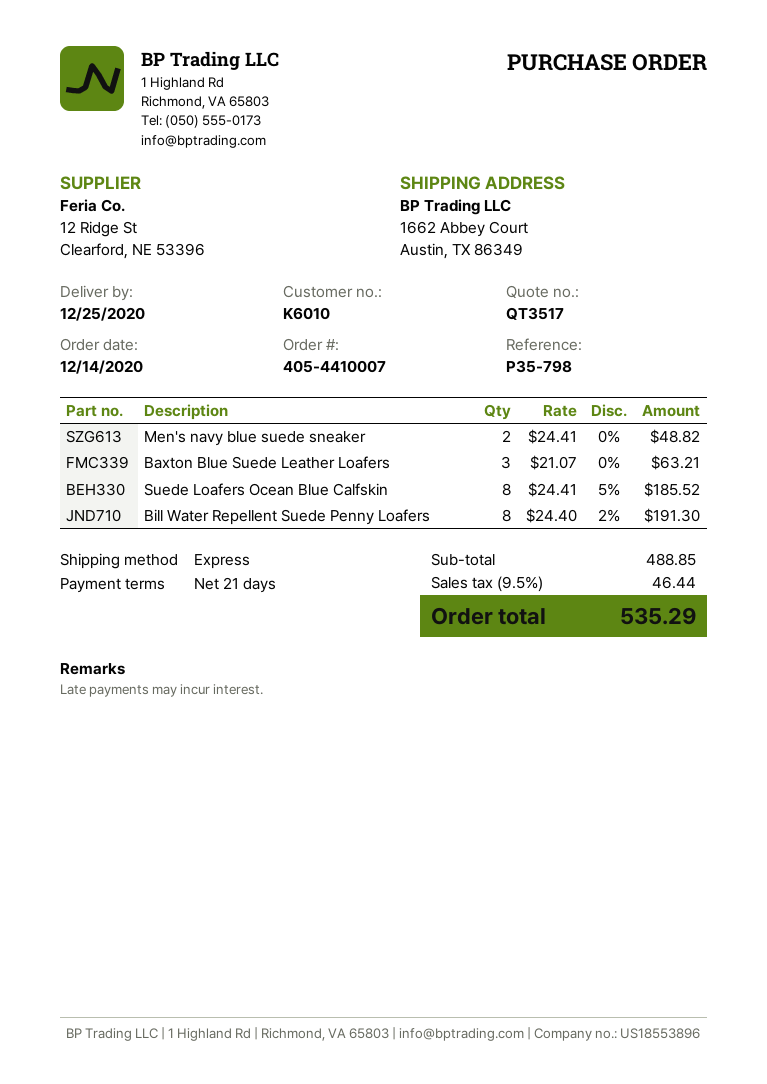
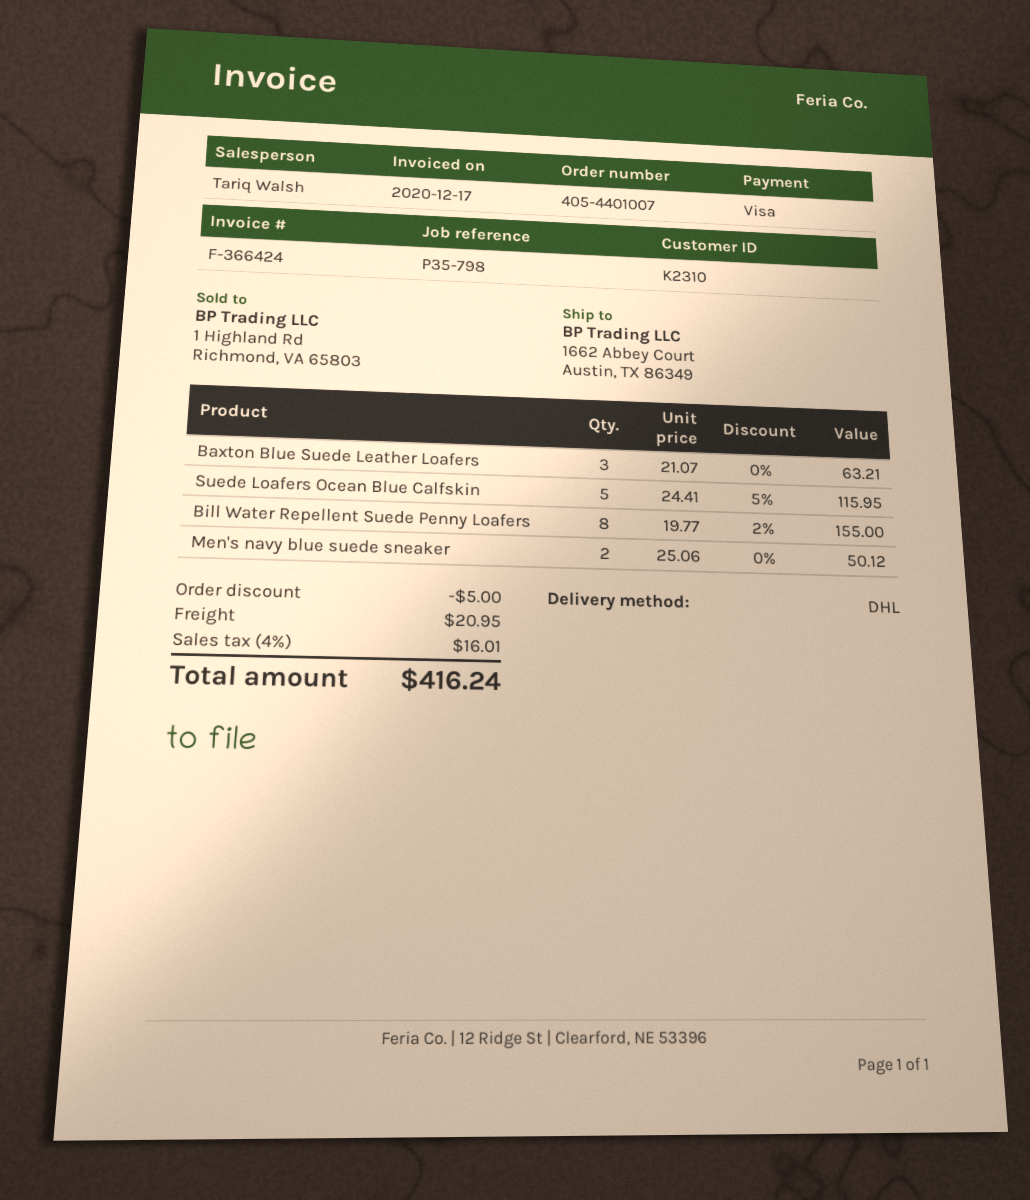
order number: 405-4410007 -> 405-4401007
customer number: K6010 -> K2310
shipping method: express -> DHL
Men's navy blue suede sneaker: 2 x 24.41 = 48.82 -> 2 x 25.06 = 50.12
Suede Loafers Ocean Blue Calfskin: 8 x 24.41 - 5% = 185.52 -> 5 x 24.41 - 5% = 115.95
Bill Water Repellent Suede Penny Loafers: 8 x 24.40 - 2% = 191.30 -> 8 x 19.77 - 2% = 155.00
discount: none -> 5.00
shipping: none -> 20.95
tax: 9.5% = 46.44 -> 4% = 16.01
total: 535.29 -> 416.24

